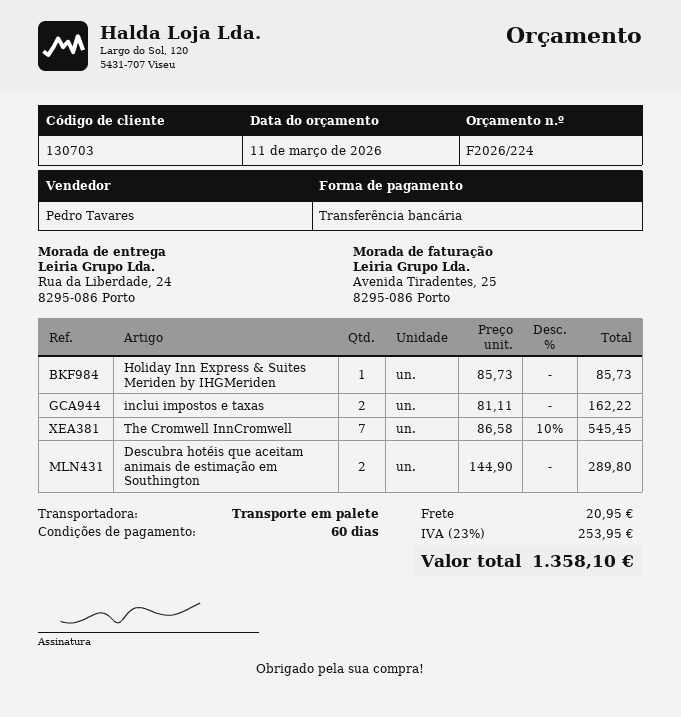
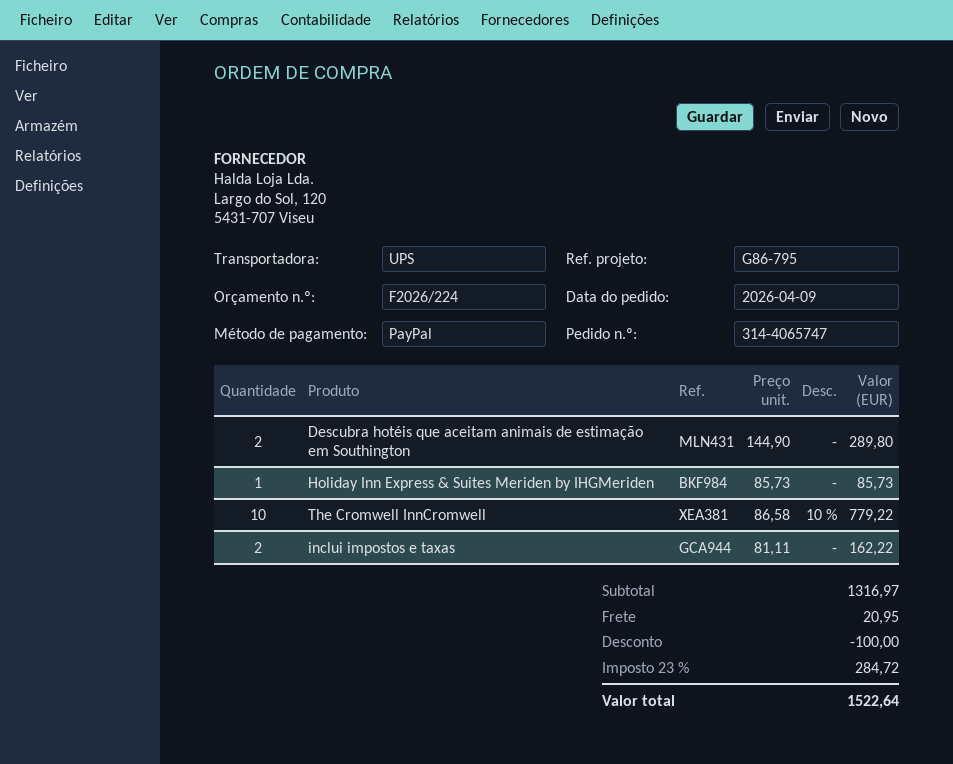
payment method: bank transfer -> PayPal
shipping method: pallet freight -> UPS
The Cromwell InnCromwell: 7 x 86.58 - 10% = 545.45 -> 10 x 86.58 - 10% = 779.22
discount: none -> 100.00
tax: 23% = 253.95 -> 23% = 284.72
total: 1358.10 -> 1522.64

